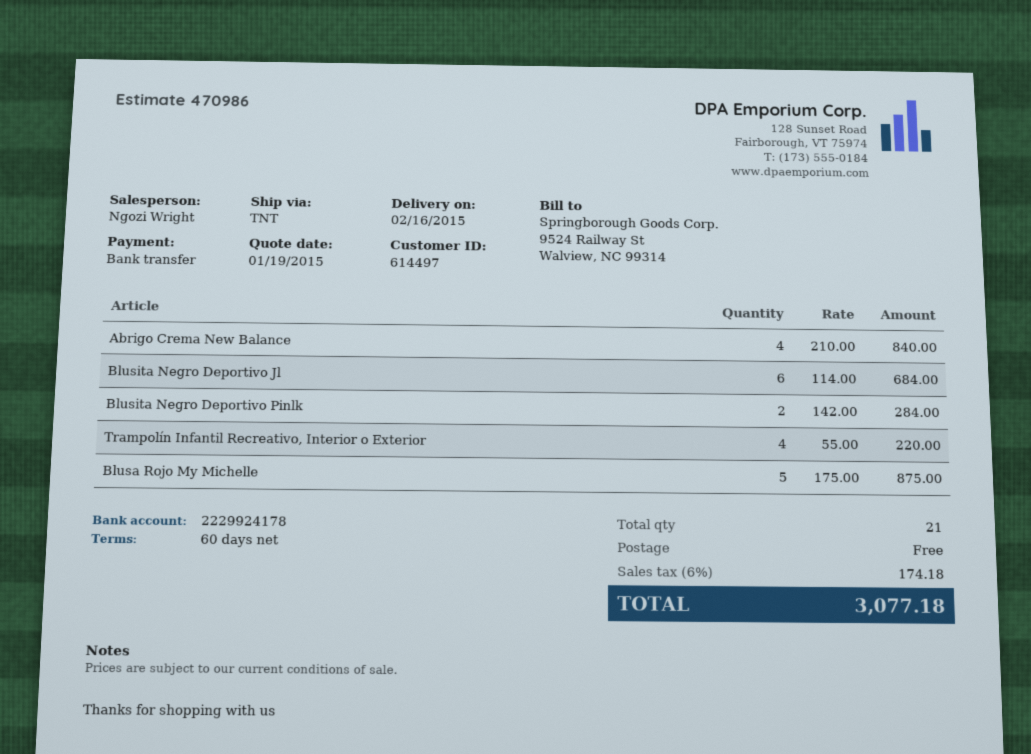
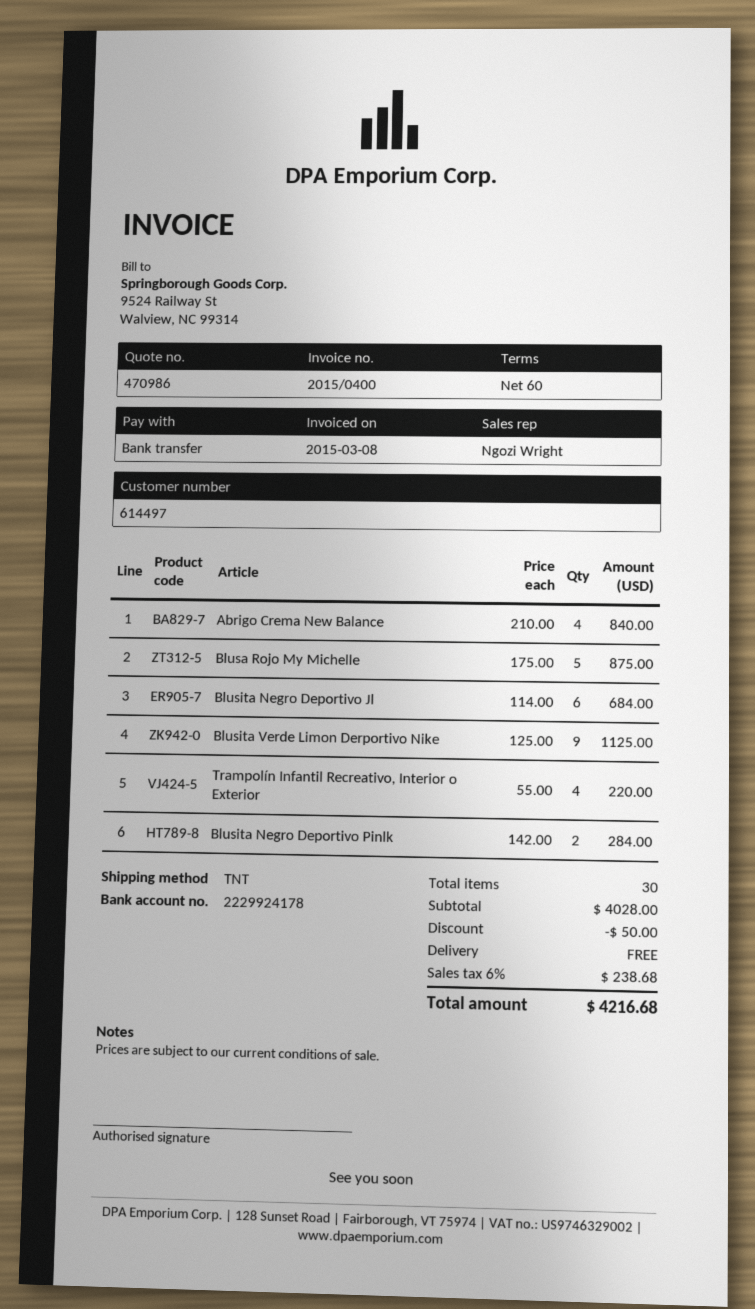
Blusita Verde Limon Derportivo Nike: none -> 9 x 125.00 = 1125.00
total quantity: 21 -> 30
discount: none -> 50.00
tax: 6% = 174.18 -> 6% = 238.68
total: 3077.18 -> 4216.68

